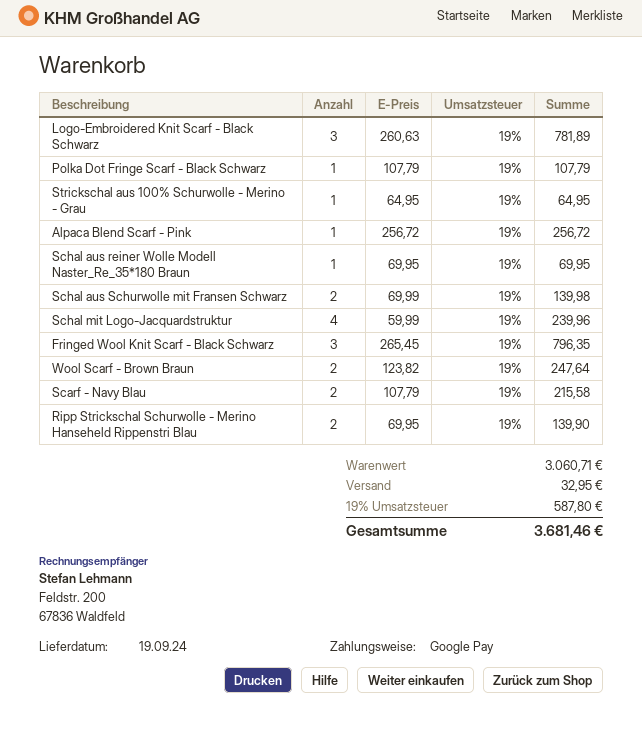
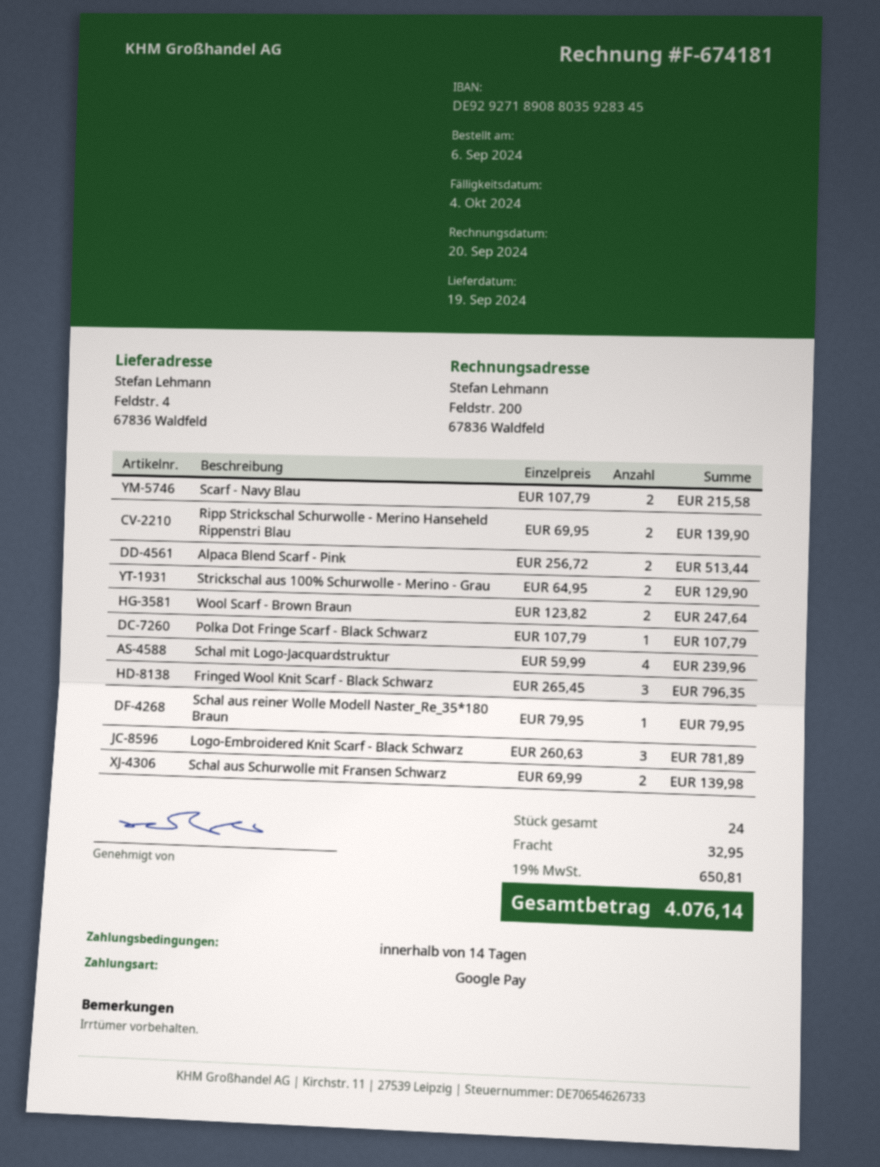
Strickschal aus 100% Schurwolle - Merino - Grau: 1 x 64.95 = 64.95 -> 2 x 64.95 = 129.90
Alpaca Blend Scarf - Pink: 1 x 256.72 = 256.72 -> 2 x 256.72 = 513.44
Schal aus reiner Wolle Modell Naster_Re_35*180 Braun: 1 x 69.95 = 69.95 -> 1 x 79.95 = 79.95
tax: 19% = 587.80 -> 19% = 650.81
total: 3681.46 -> 4076.14

